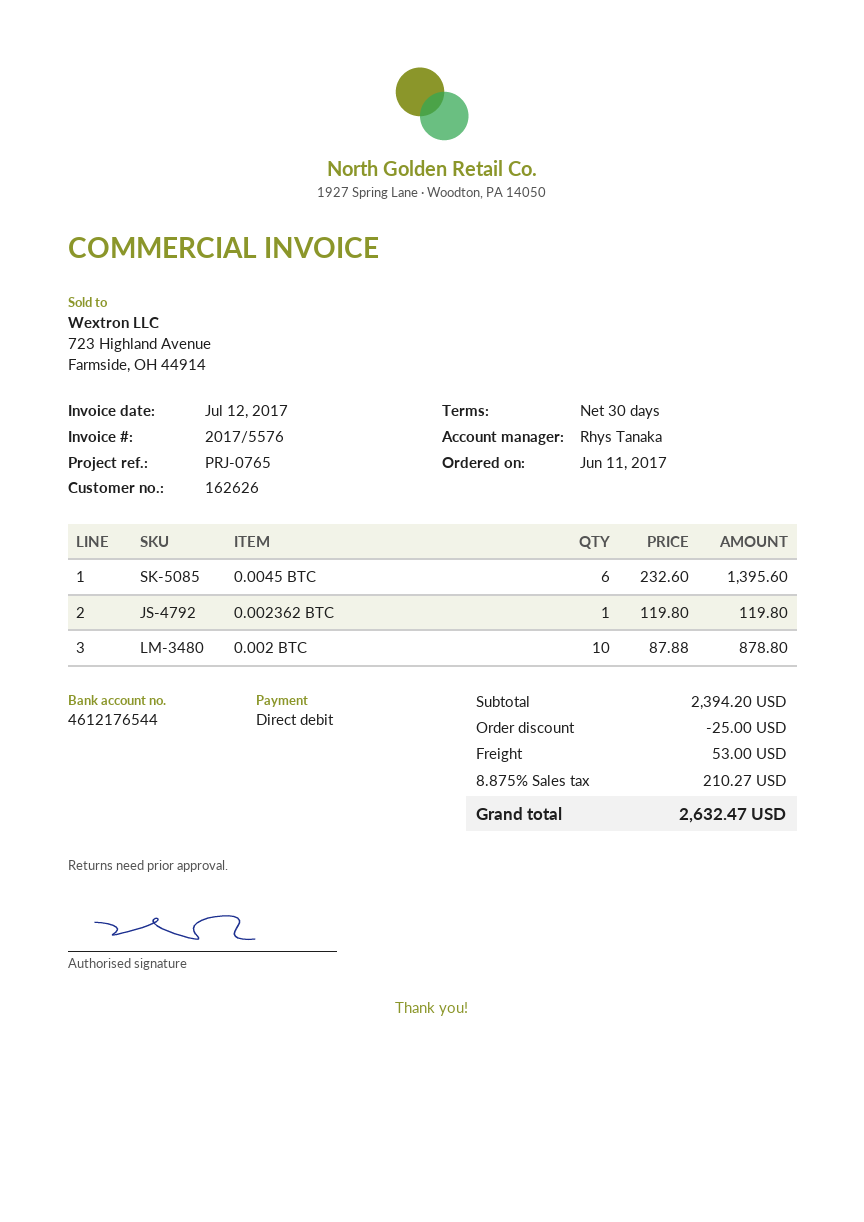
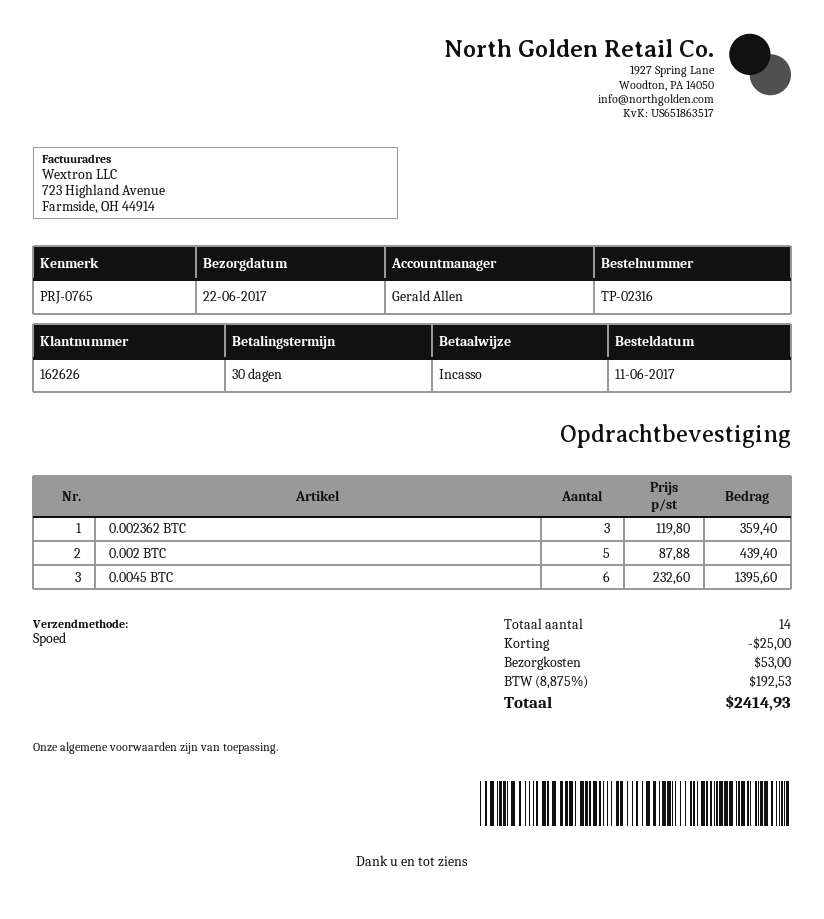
sales rep: Rhys Tanaka -> Gerald Allen
0.002362 BTC: 1 x 119.80 = 119.80 -> 3 x 119.80 = 359.40
0.002 BTC: 10 x 87.88 = 878.80 -> 5 x 87.88 = 439.40
tax: 8.875% = 210.27 -> 8.875% = 192.53
total: 2632.47 -> 2414.93

